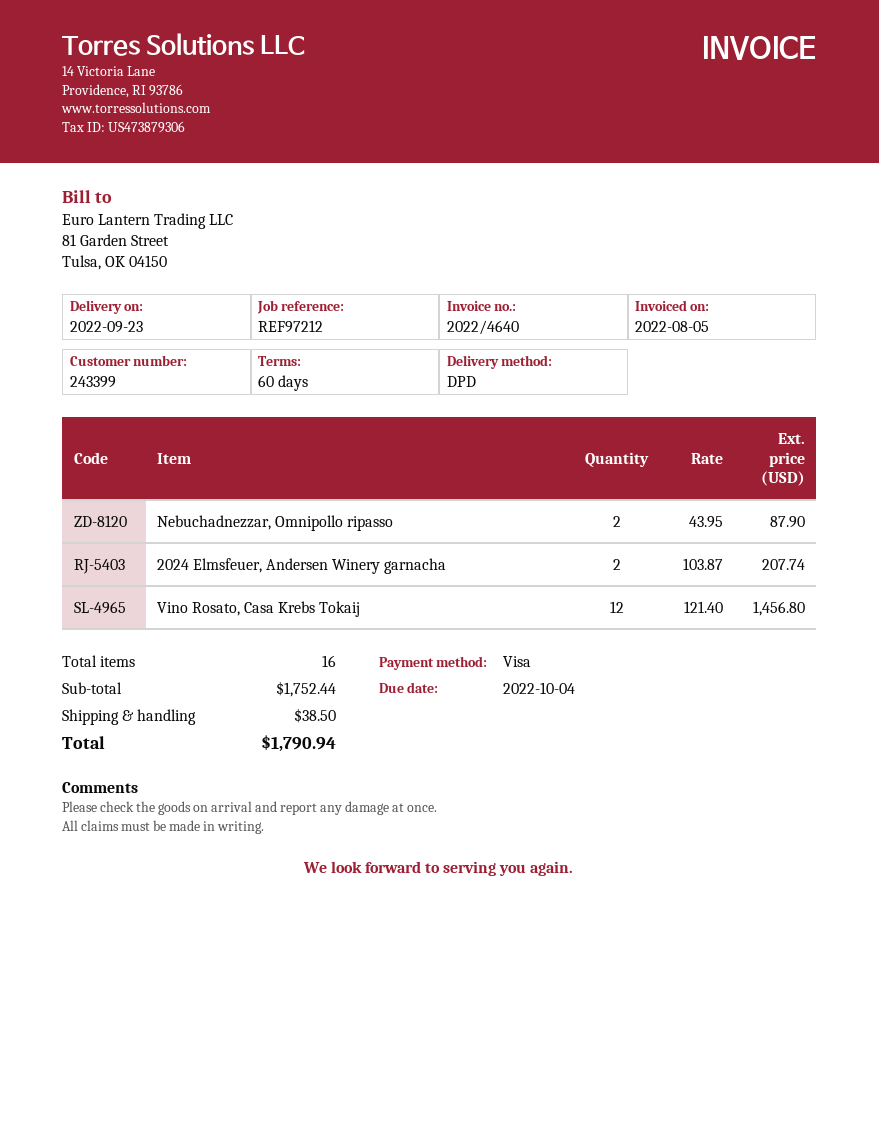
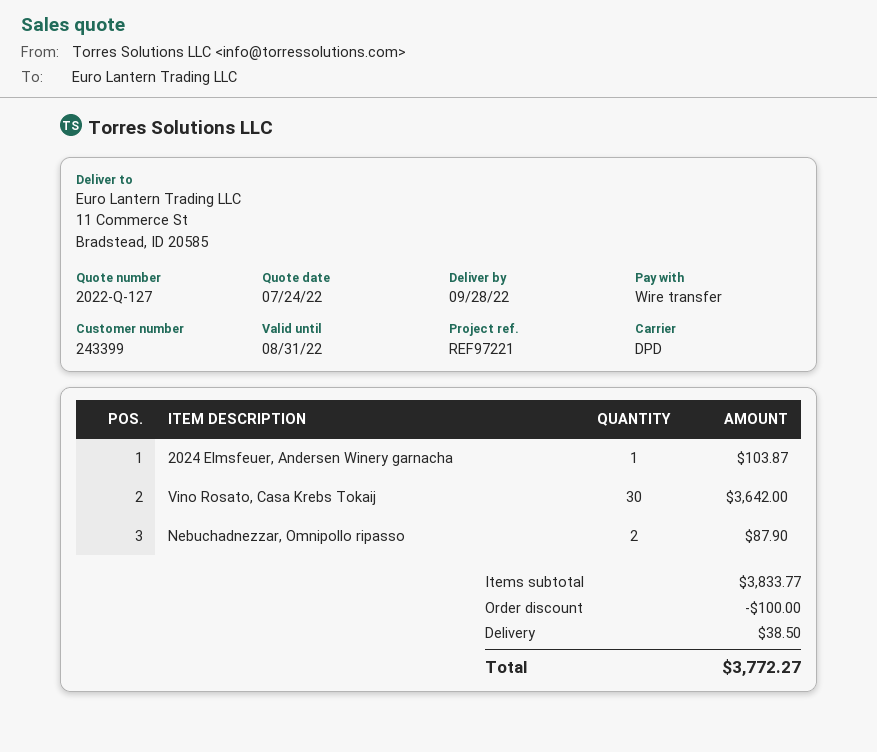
delivery date: 2022-09-23 -> 2022-09-28
reference: REF97212 -> REF97221
payment method: Visa -> bank transfer
2024 Elmsfeuer, Andersen Winery garnacha: 2 for 207.74 -> 1 for 103.87
Vino Rosato, Casa Krebs Tokaij: 12 for 1456.80 -> 30 for 3642.00
subtotal: 1752.44 -> 3833.77
discount: none -> 100.00
total: 1790.94 -> 3772.27

